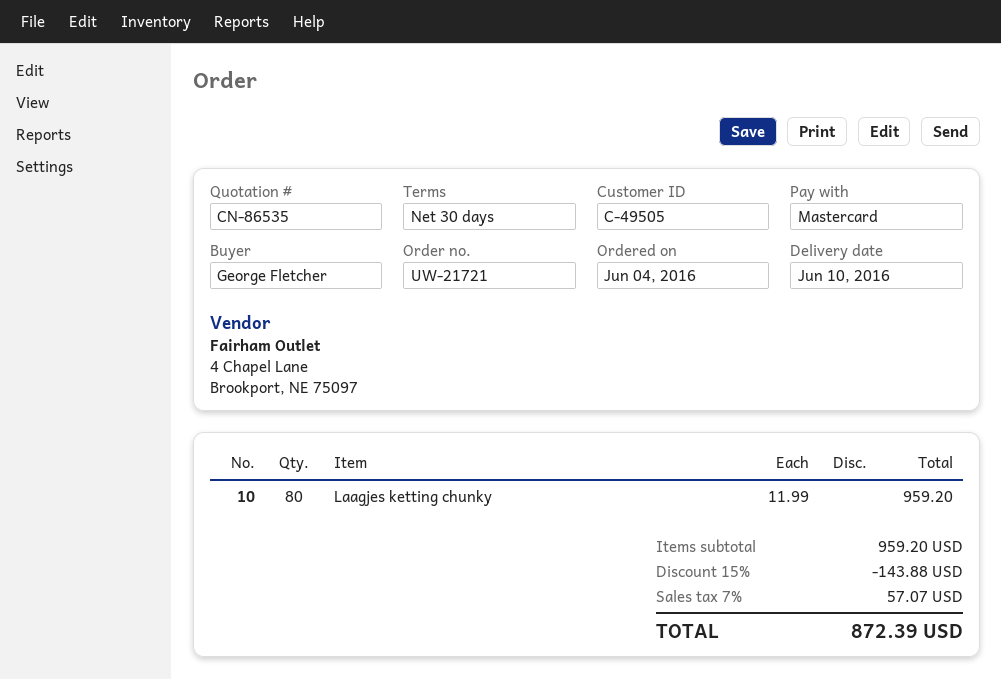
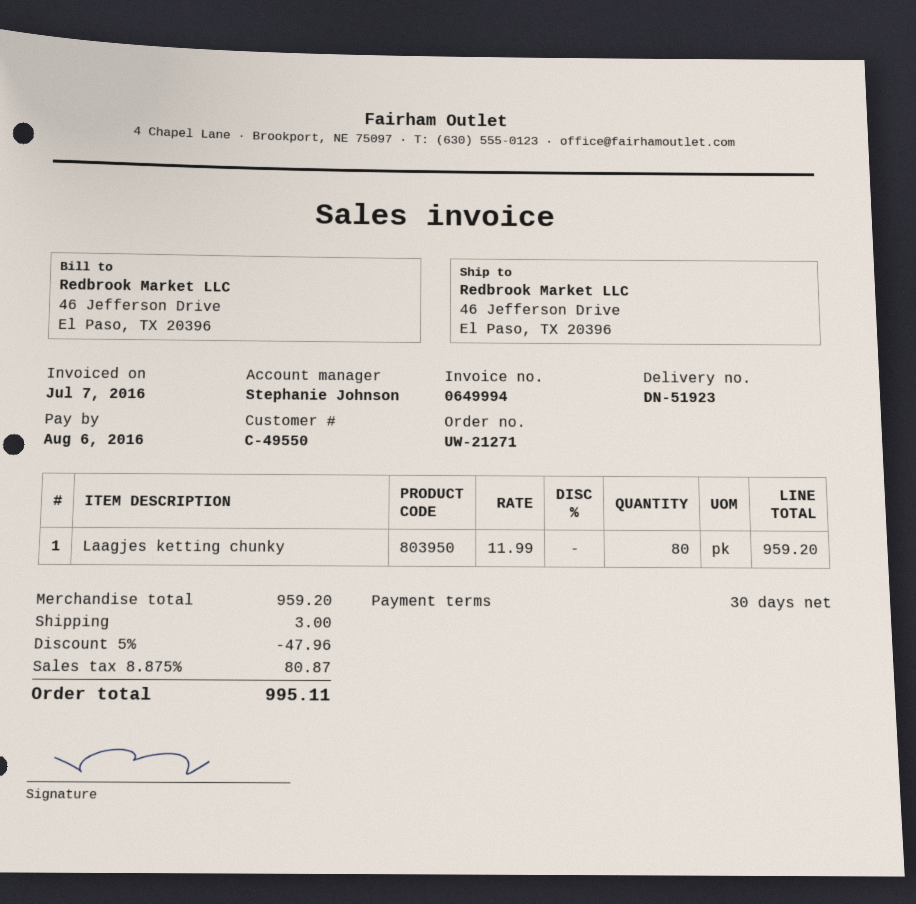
order number: UW-21721 -> UW-21271
customer number: C-49505 -> C-49550
discount: 15% = 143.88 -> 5% = 47.96
shipping: none -> 3.00
tax: 7% = 57.07 -> 8.875% = 80.87
total: 872.39 -> 995.11

